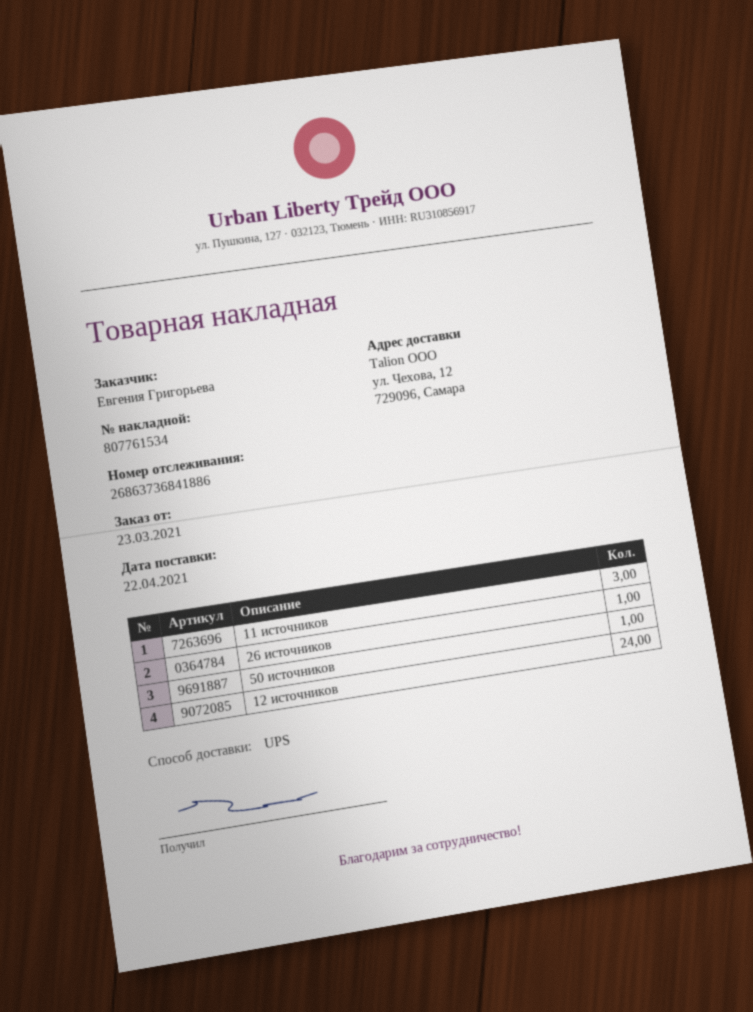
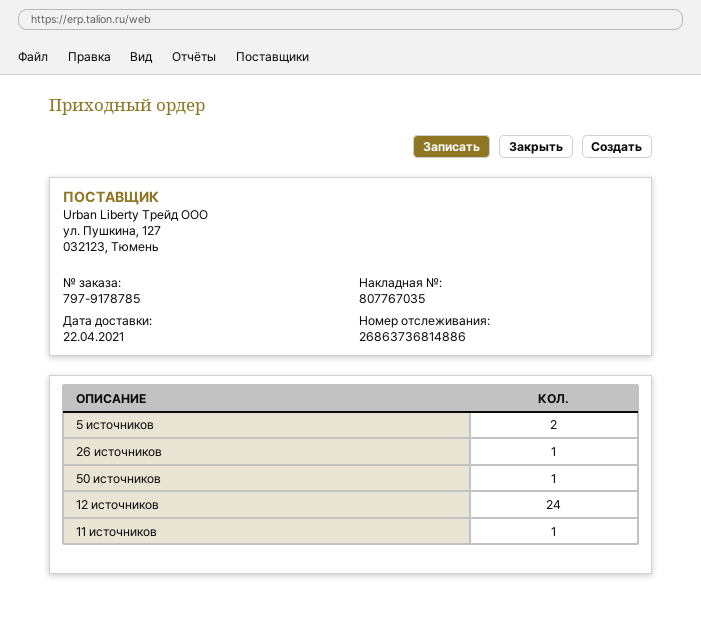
delivery note number: 807761534 -> 807767035
tracking number: 26863736841886 -> 26863736814886
11 источников: 3 -> 1
5 источников: none -> 2

